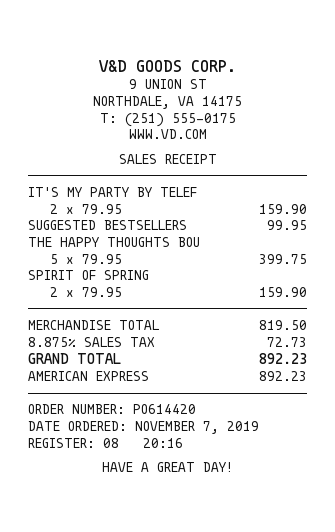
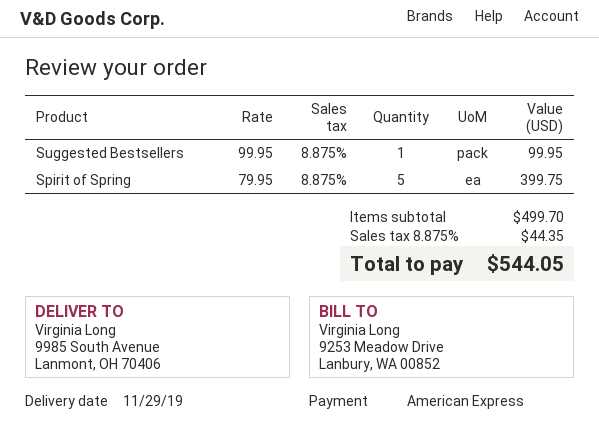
IT'S MY PARTY BY TELEF: 2 x 79.95 = 159.90 -> none
THE HAPPY THOUGHTS BOU: 5 x 79.95 = 399.75 -> none
SPIRIT OF SPRING: 2 x 79.95 = 159.90 -> 5 x 79.95 = 399.75
subtotal: 819.50 -> 499.70
tax: 8.875% = 72.73 -> 8.875% = 44.35
total: 892.23 -> 544.05

